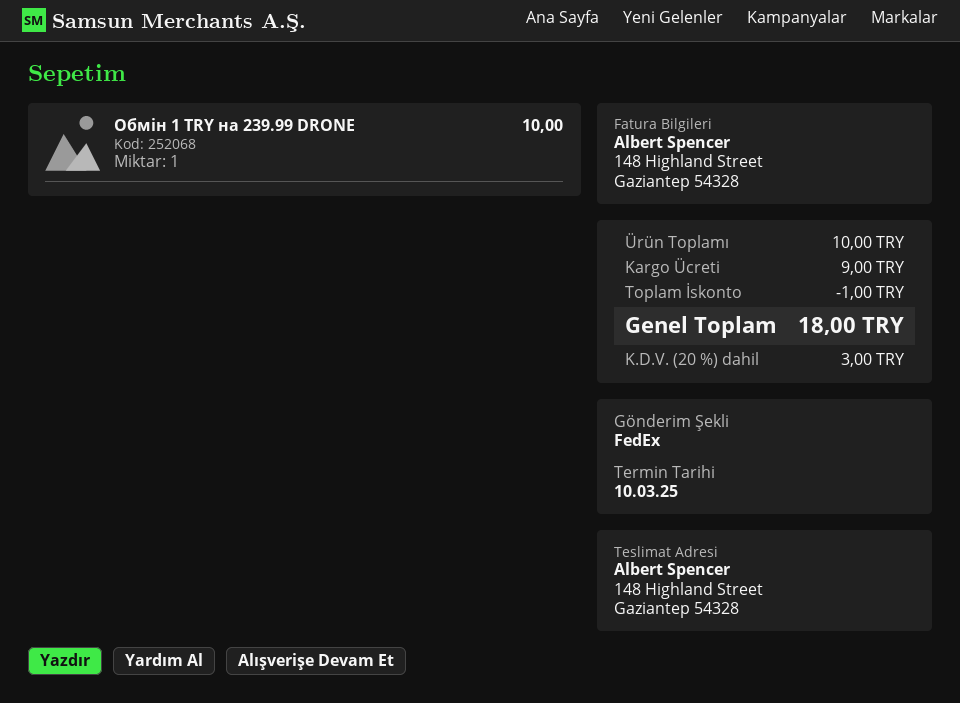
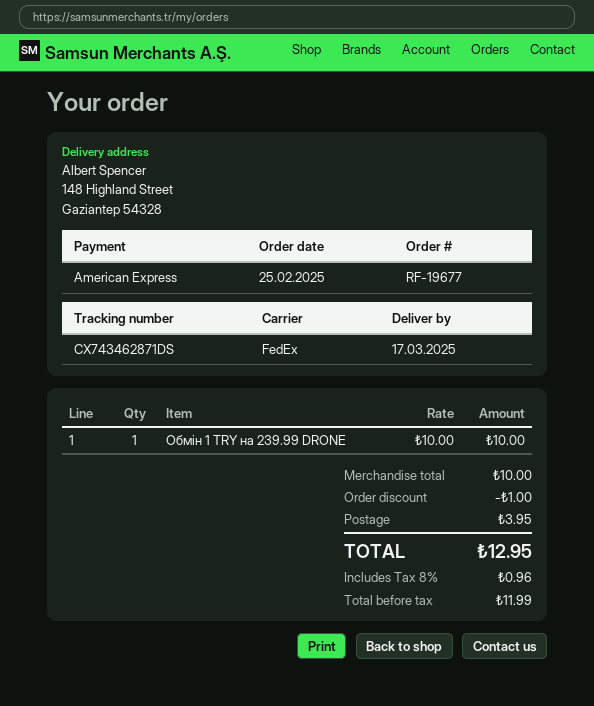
delivery date: 2025-03-10 -> 2025-03-17
shipping: 9.00 -> 3.95
tax: 20% = 3.00 -> 8% = 0.96
total: 18.00 -> 12.95

